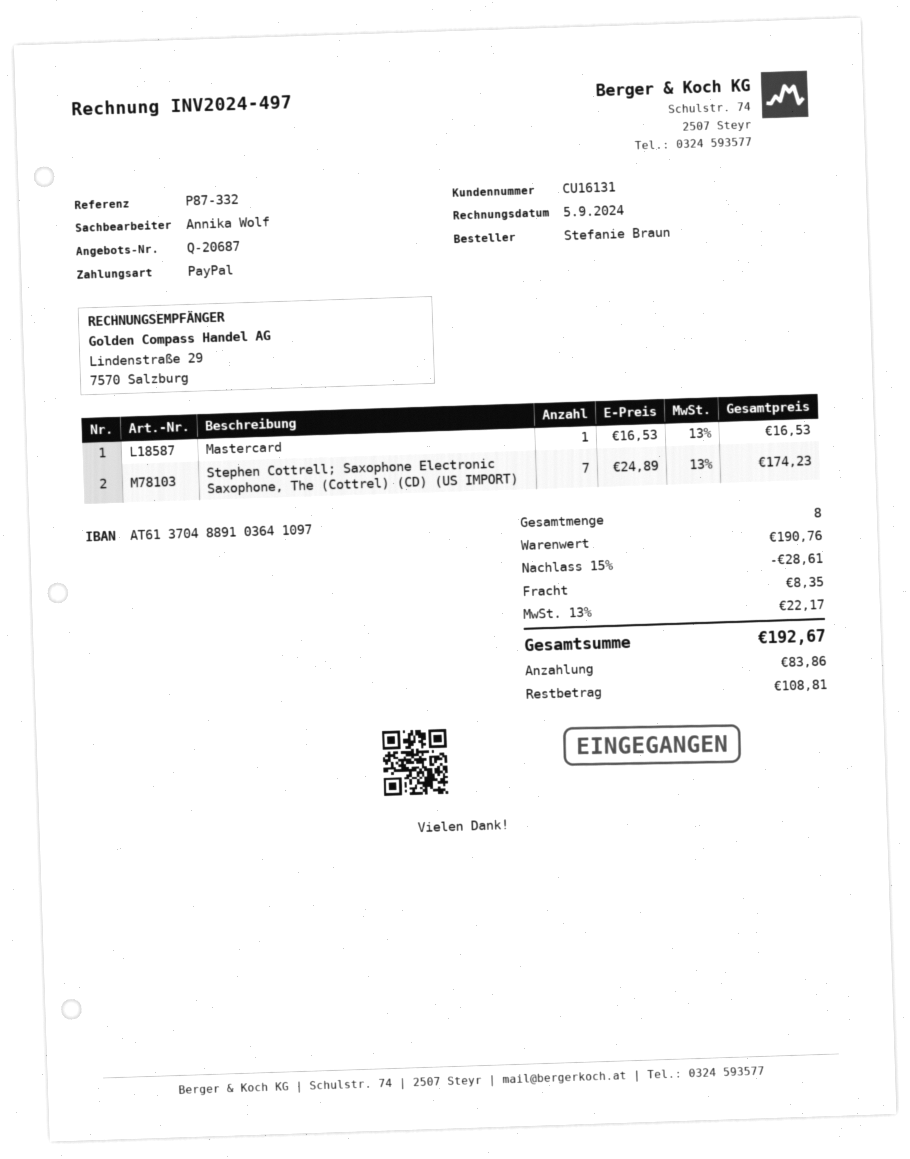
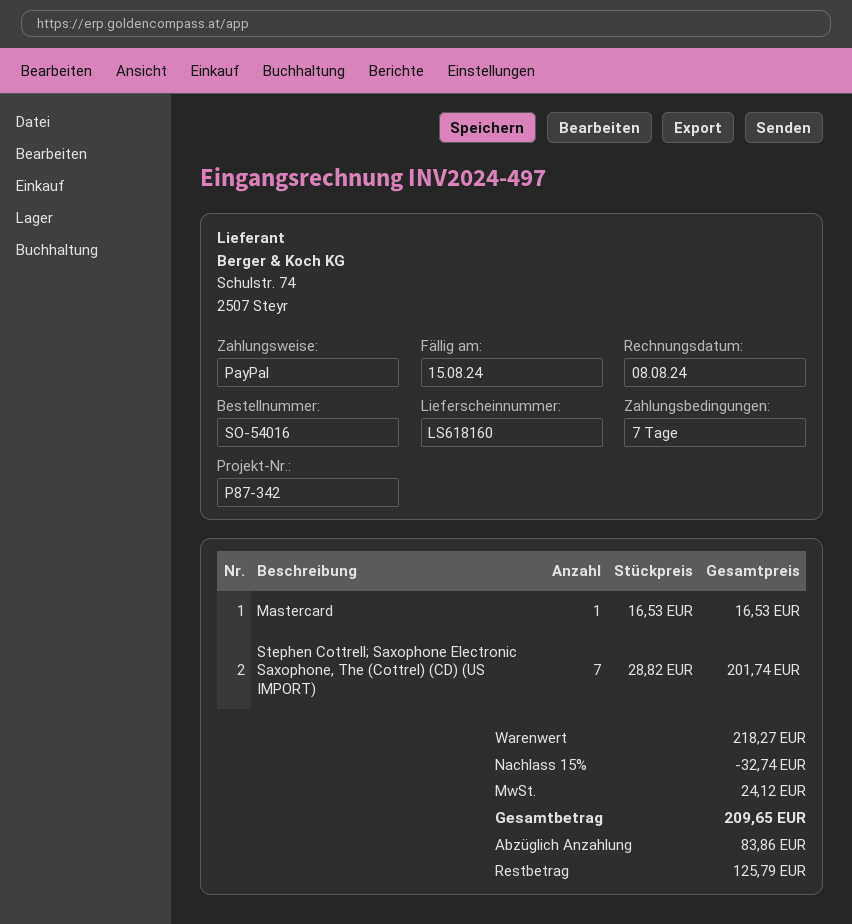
invoice date: 2024-09-05 -> 2024-08-08
reference: P87-332 -> P87-342
Stephen Cottrell; Saxophone Electronic Saxophone, The (Cottrel) (CD) (US IMPORT): 7 x 24.89 = 174.23 -> 7 x 28.82 = 201.74
subtotal: 190.76 -> 218.27
discount: 15% = 28.61 -> 15% = 32.74
shipping: 8.35 -> none
tax: 22.17 -> 24.12
total: 192.67 -> 209.65
balance: 108.81 -> 125.79

